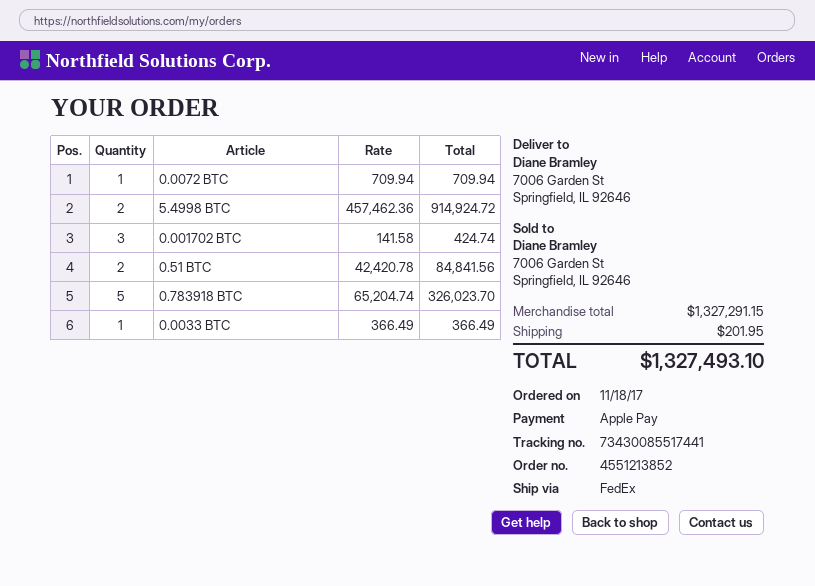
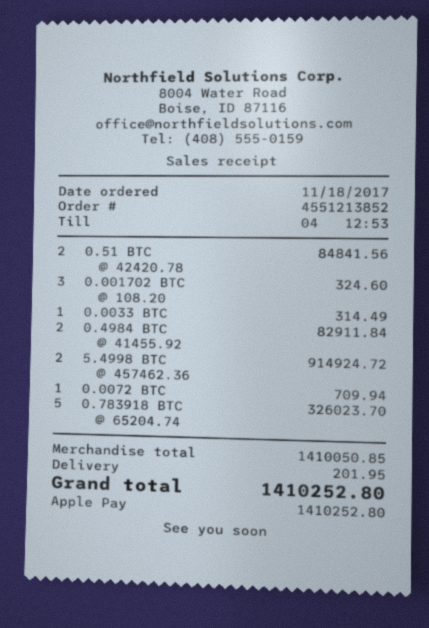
0.001702 BTC: 3 x 141.58 = 424.74 -> 3 x 108.20 = 324.60
0.0033 BTC: 1 x 366.49 = 366.49 -> 1 x 314.49 = 314.49
0.4984 BTC: none -> 2 x 41455.92 = 82911.84
subtotal: 1327291.15 -> 1410050.85
total: 1327493.10 -> 1410252.80

